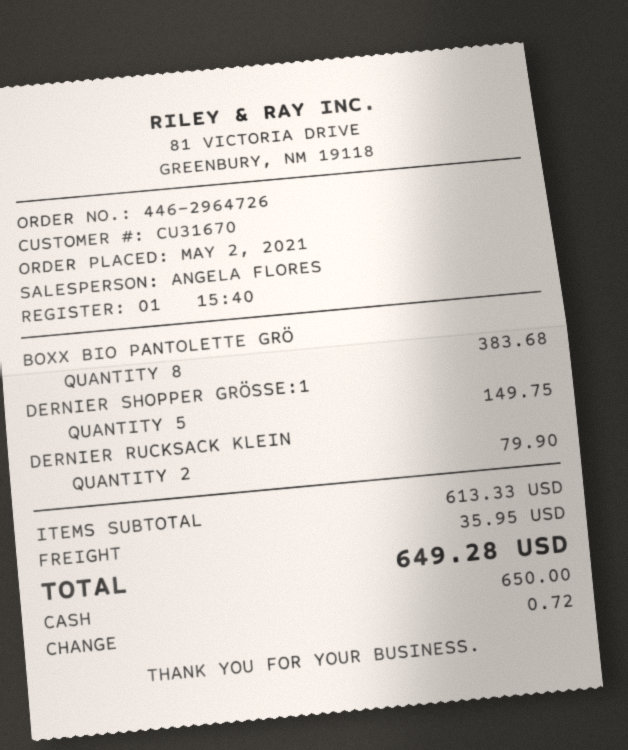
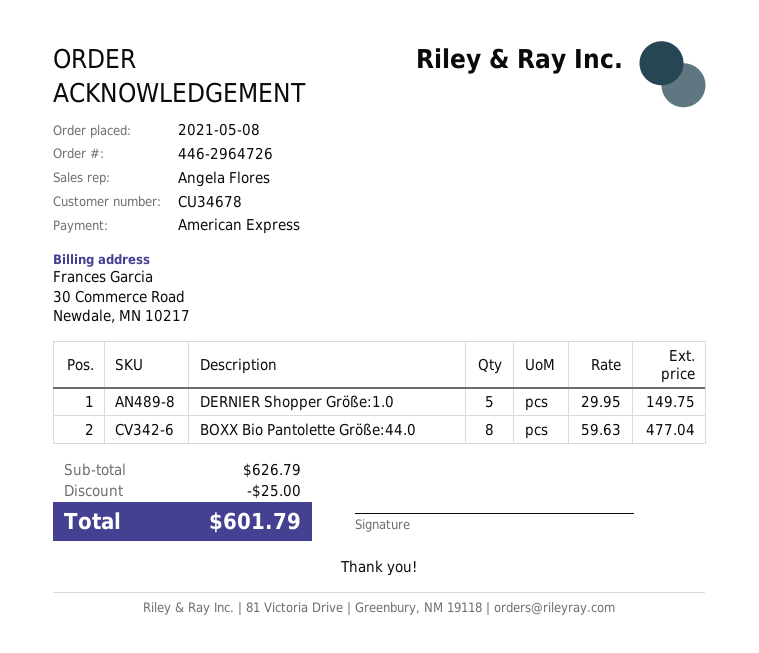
order date: 2021-05-02 -> 2021-05-08
customer number: CU31670 -> CU34678
payment method: cash -> American Express
BOXX BIO PANTOLETTE GRÖ: 8 for 383.68 -> 8 for 477.04
DERNIER RUCKSACK KLEIN: 2 for 79.90 -> none
subtotal: 613.33 -> 626.79
discount: none -> 25.00
shipping: 35.95 -> none
total: 649.28 -> 601.79

